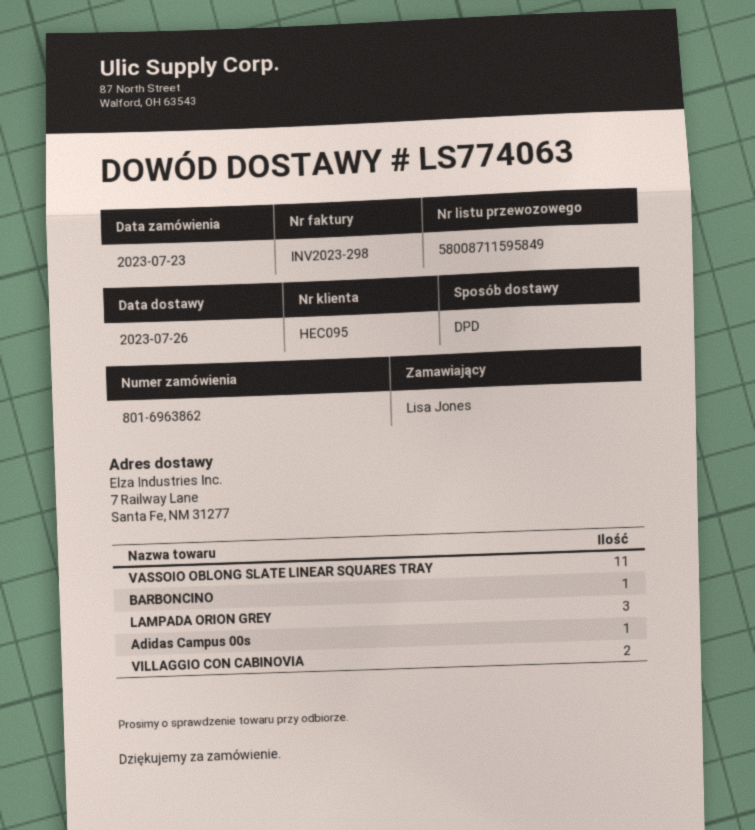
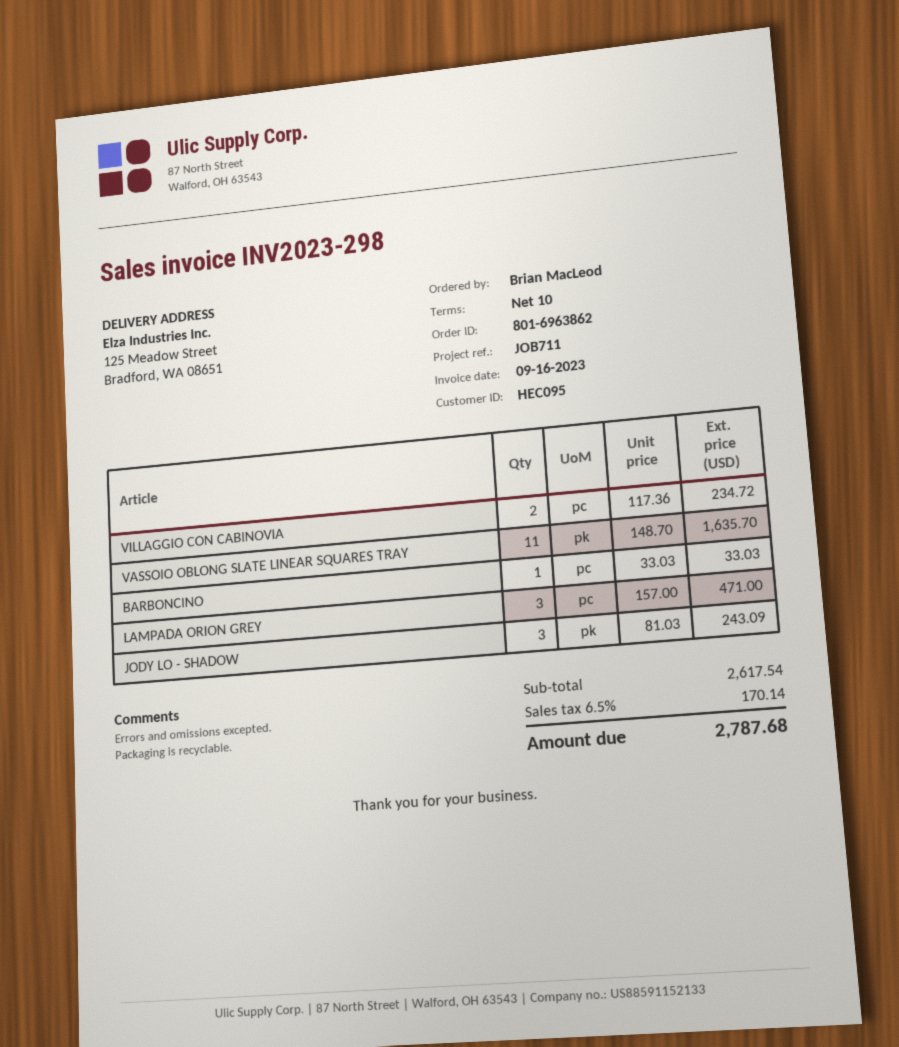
ordered by: Lisa Jones -> Brian MacLeod
ship to: 7 Railway Lane, Santa Fe, NM 31277 -> 125 Meadow Street, Bradford, WA 08651
Adidas Campus 00s: 1 -> none
JODY LO - SHADOW: none -> 3

